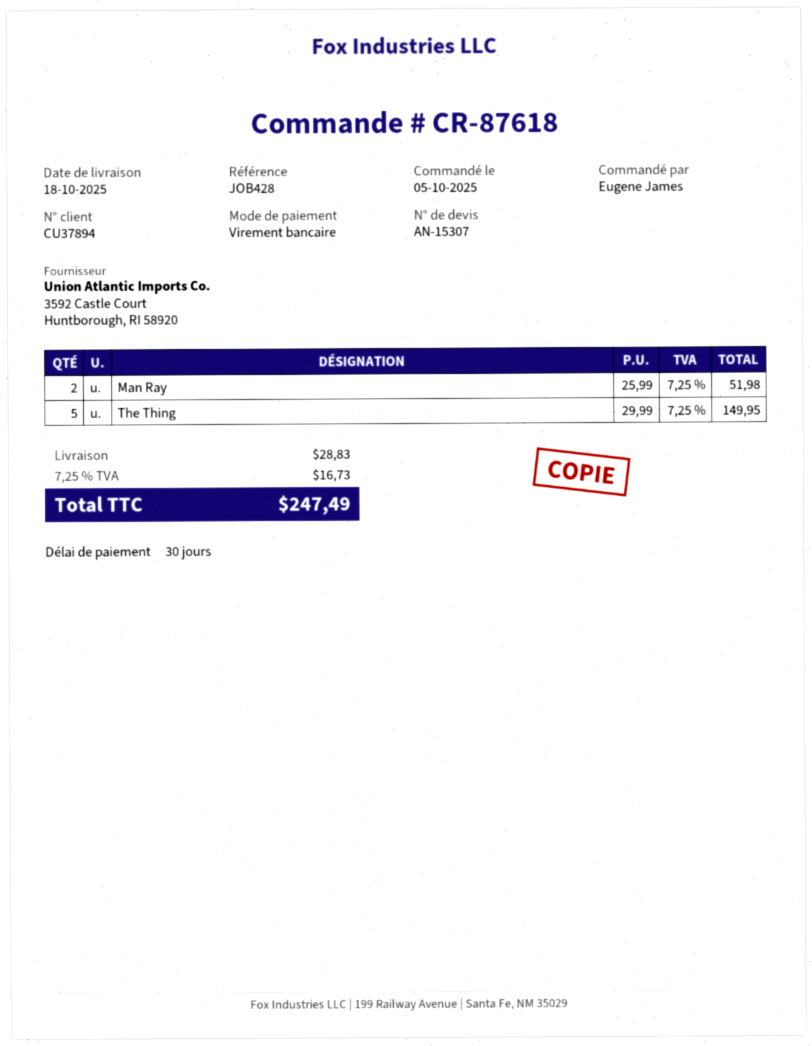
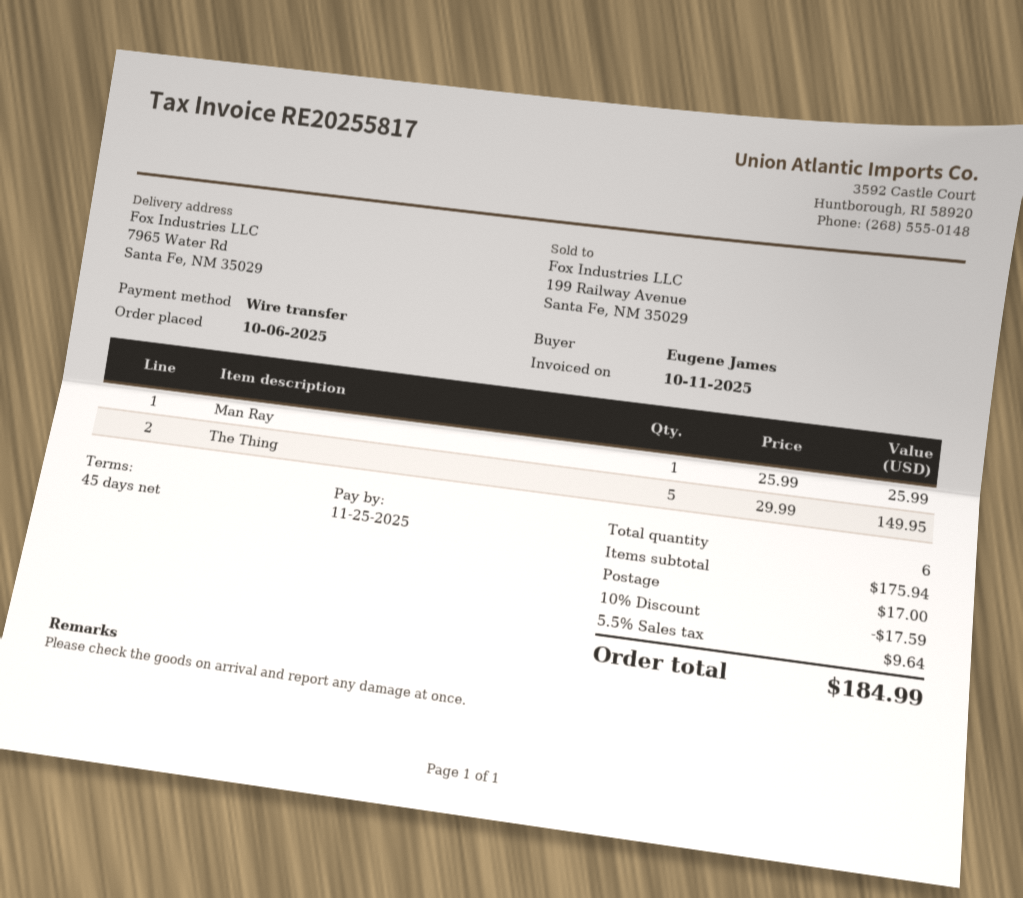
order date: 2025-10-05 -> 2025-10-06
payment terms: 30 days -> 45 days
Man Ray: 2 x 25.99 = 51.98 -> 1 x 25.99 = 25.99
discount: none -> 10% = 17.59
shipping: 28.83 -> 17.00
tax: 7.25% = 16.73 -> 5.5% = 9.64
total: 247.49 -> 184.99

